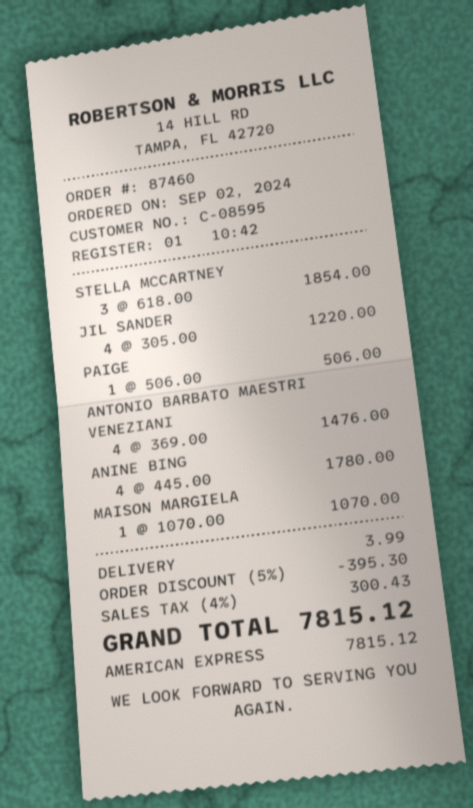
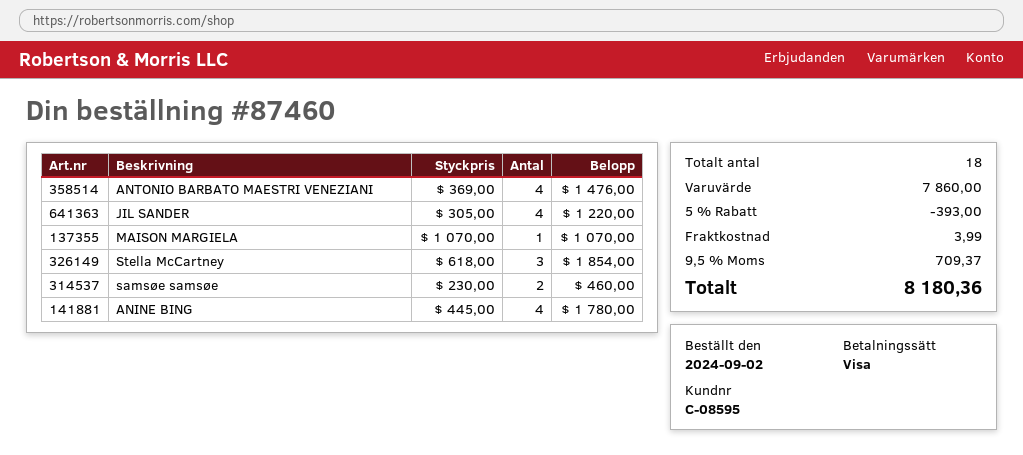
payment method: American Express -> Visa
PAIGE: 1 x 506.00 = 506.00 -> none
samsøe samsøe: none -> 2 x 230.00 = 460.00
discount: 5% = 395.30 -> 5% = 393.00
tax: 4% = 300.43 -> 9.5% = 709.37
total: 7815.12 -> 8180.36

